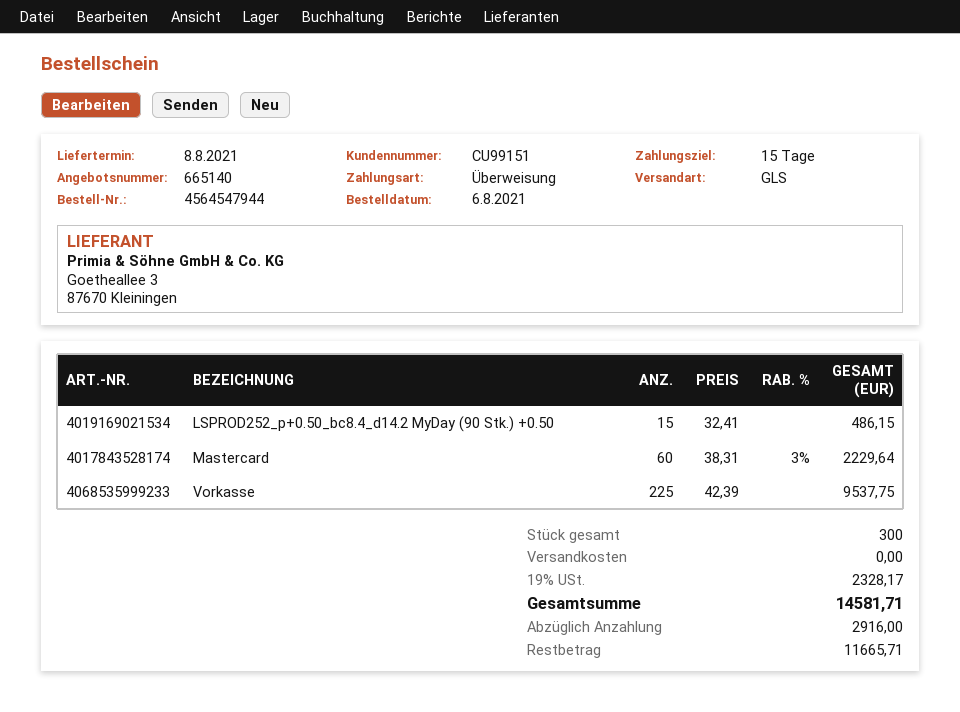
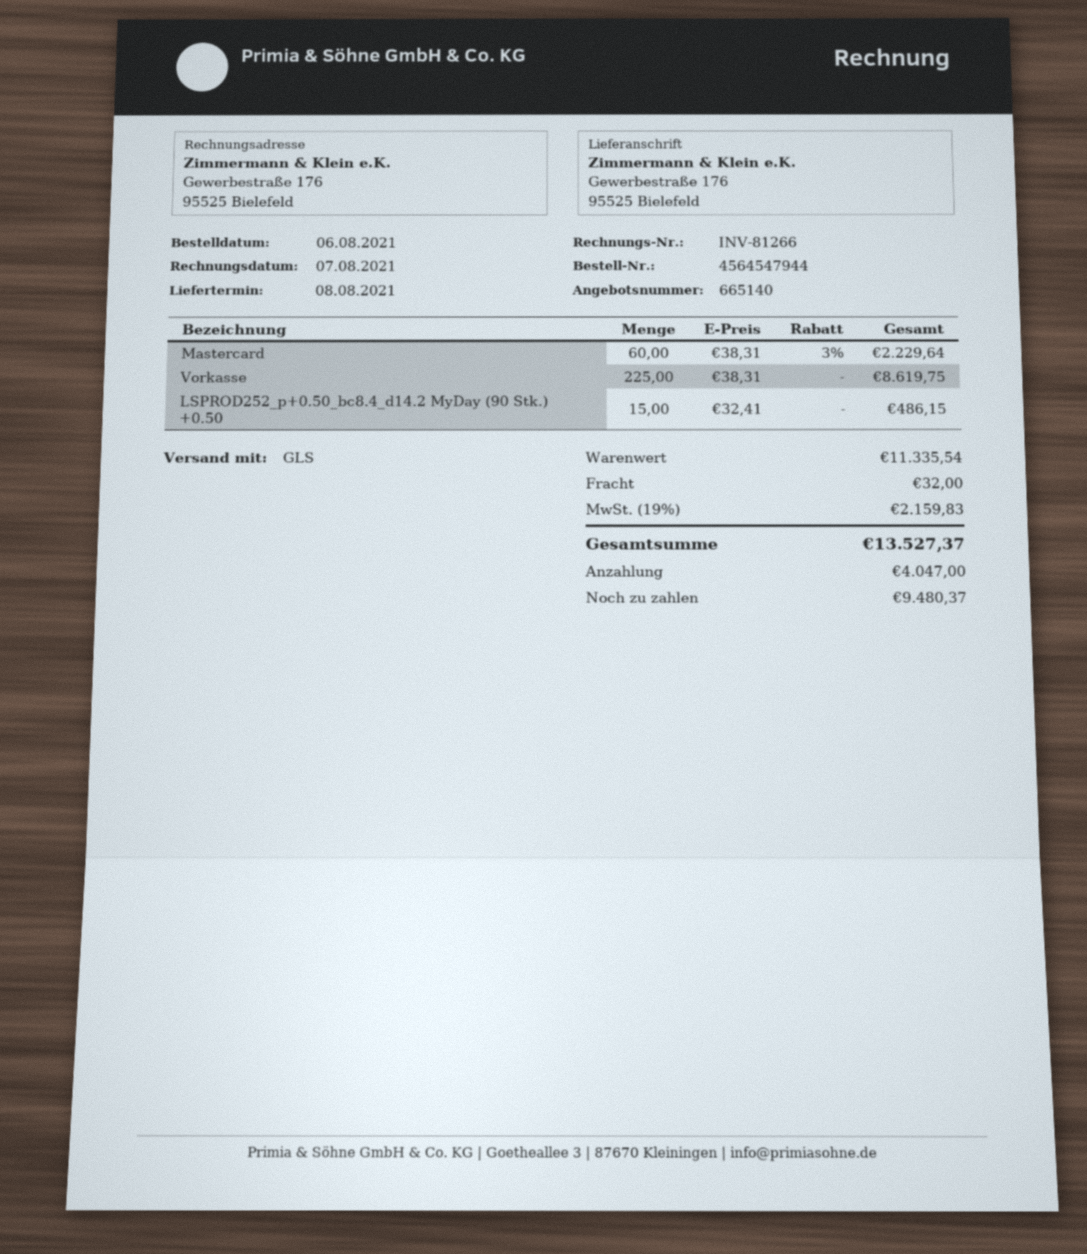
Vorkasse: 225 x 42.39 = 9537.75 -> 225 x 38.31 = 8619.75
shipping: 0.00 -> 32.00
tax: 19% = 2328.17 -> 19% = 2159.83
total: 14581.71 -> 13527.37
deposit: 2916.00 -> 4047.00
balance: 11665.71 -> 9480.37

